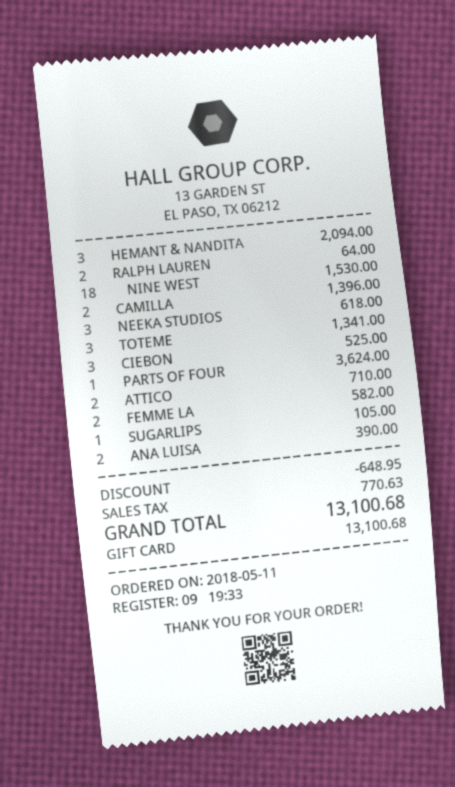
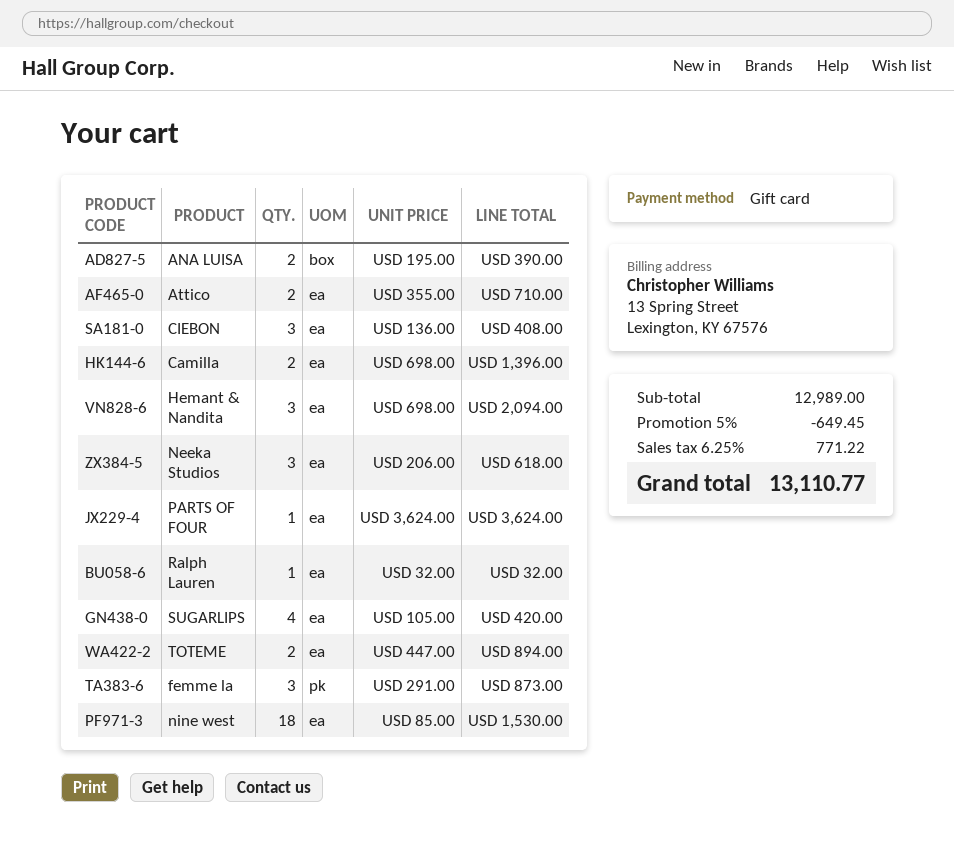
RALPH LAUREN: 2 for 64.00 -> 1 for 32.00
TOTEME: 3 for 1341.00 -> 2 for 894.00
CIEBON: 3 for 525.00 -> 3 for 408.00
FEMME LA: 2 for 582.00 -> 3 for 873.00
SUGARLIPS: 1 for 105.00 -> 4 for 420.00
discount: 648.95 -> 649.45
tax: 770.63 -> 771.22
total: 13100.68 -> 13110.77

